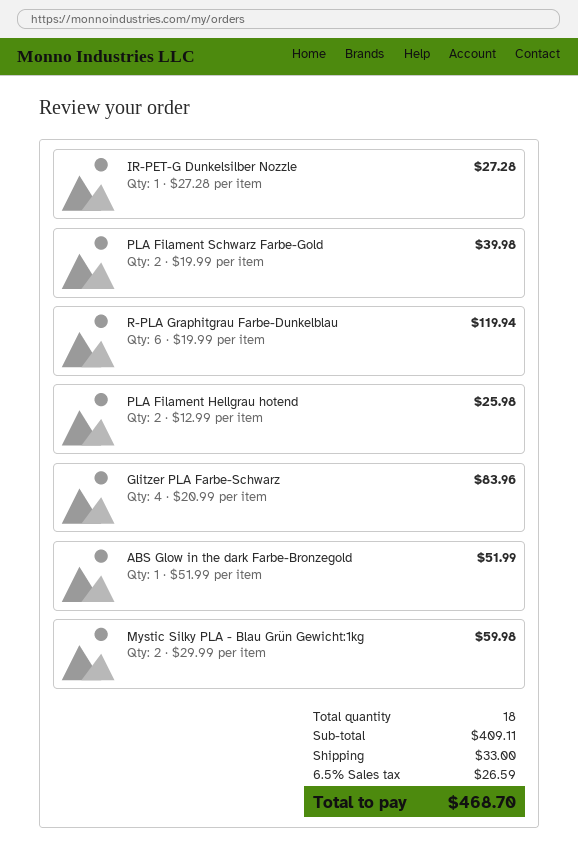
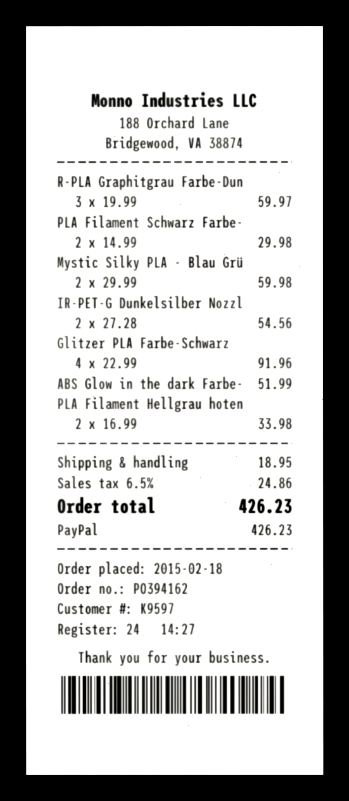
IR-PET-G Dunkelsilber Nozzle: 1 x 27.28 = 27.28 -> 2 x 27.28 = 54.56
PLA Filament Schwarz Farbe-Gold: 2 x 19.99 = 39.98 -> 2 x 14.99 = 29.98
R-PLA Graphitgrau Farbe-Dunkelblau: 6 x 19.99 = 119.94 -> 3 x 19.99 = 59.97
PLA Filament Hellgrau hotend: 2 x 12.99 = 25.98 -> 2 x 16.99 = 33.98
Glitzer PLA Farbe-Schwarz: 4 x 20.99 = 83.96 -> 4 x 22.99 = 91.96
shipping: 33.00 -> 18.95
tax: 6.5% = 26.59 -> 6.5% = 24.86
total: 468.70 -> 426.23

